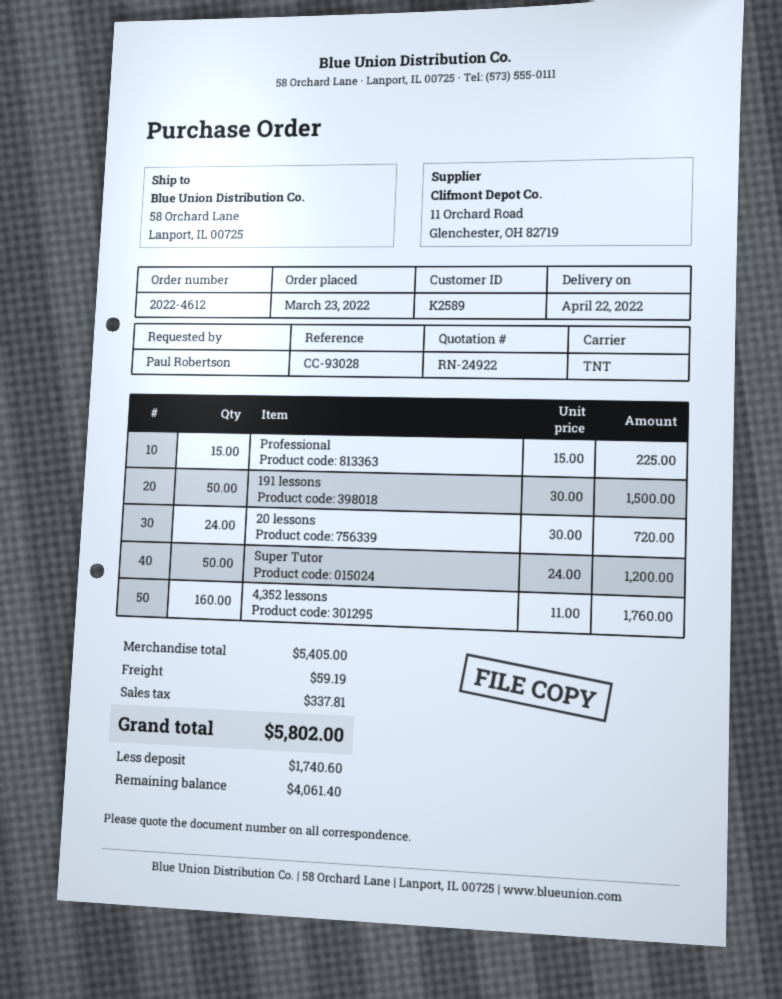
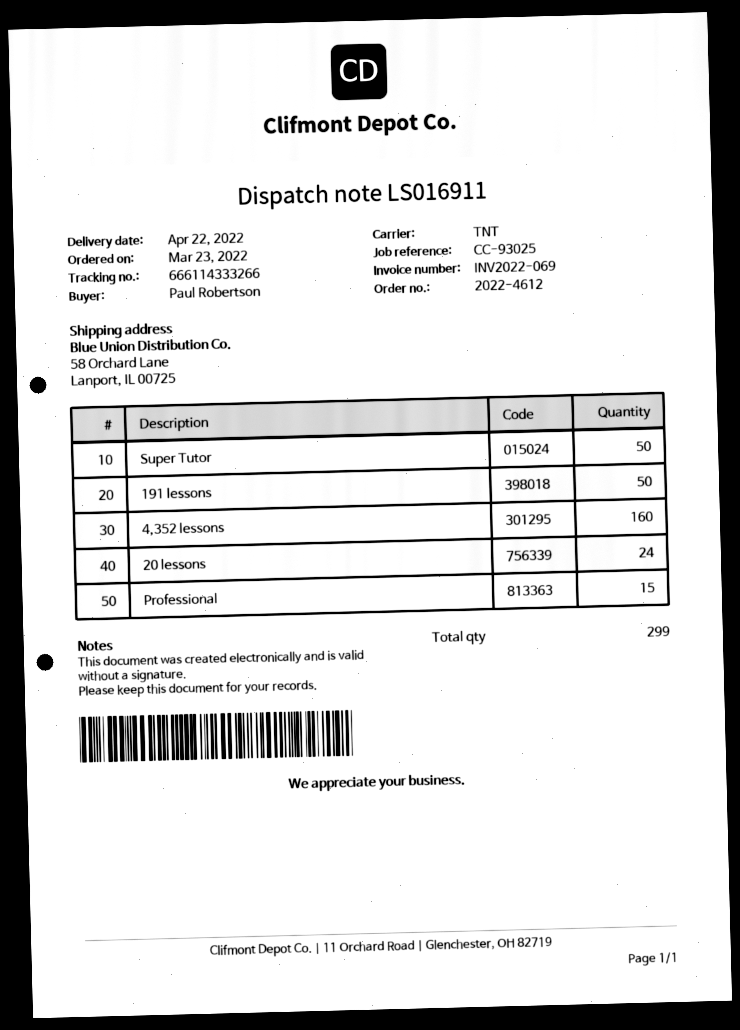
reference: CC-93028 -> CC-93025

